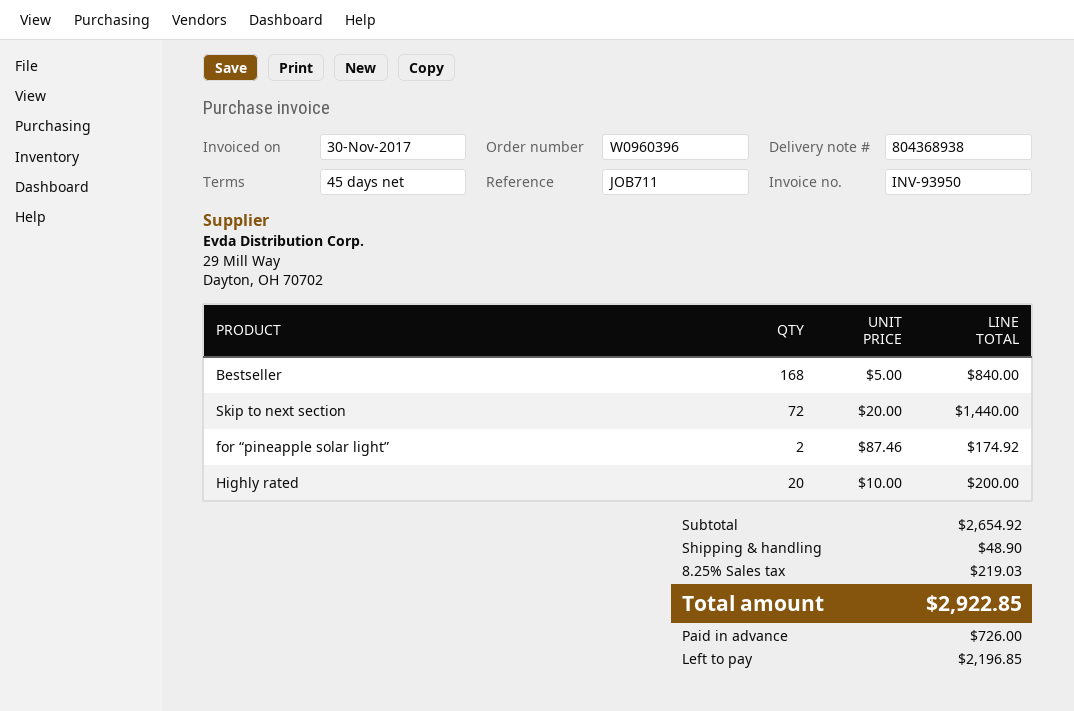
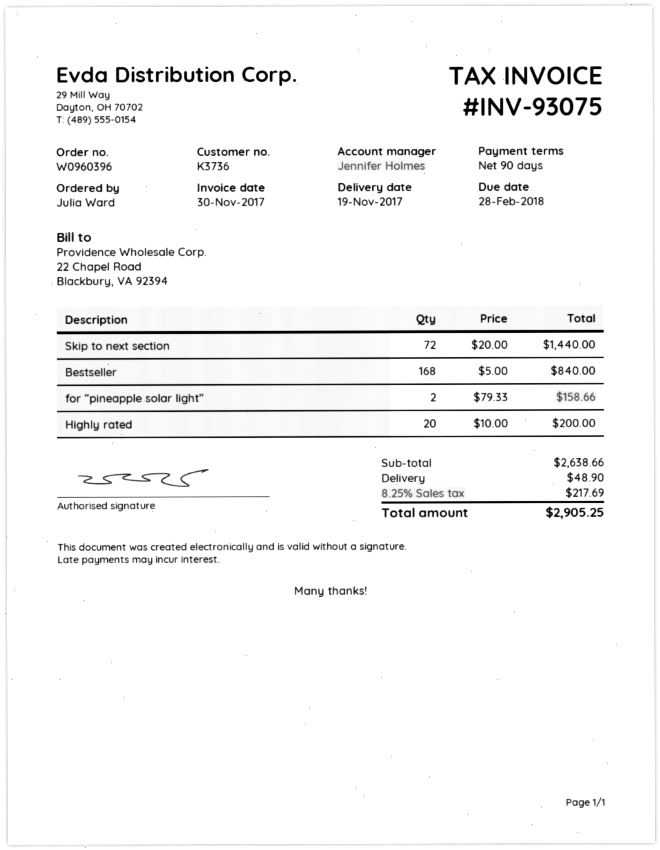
invoice number: INV-93950 -> INV-93075
payment terms: 45 days -> 90 days
for “pineapple solar light”: 2 x 87.46 = 174.92 -> 2 x 79.33 = 158.66
subtotal: 2654.92 -> 2638.66
tax: 8.25% = 219.03 -> 8.25% = 217.69
total: 2922.85 -> 2905.25

